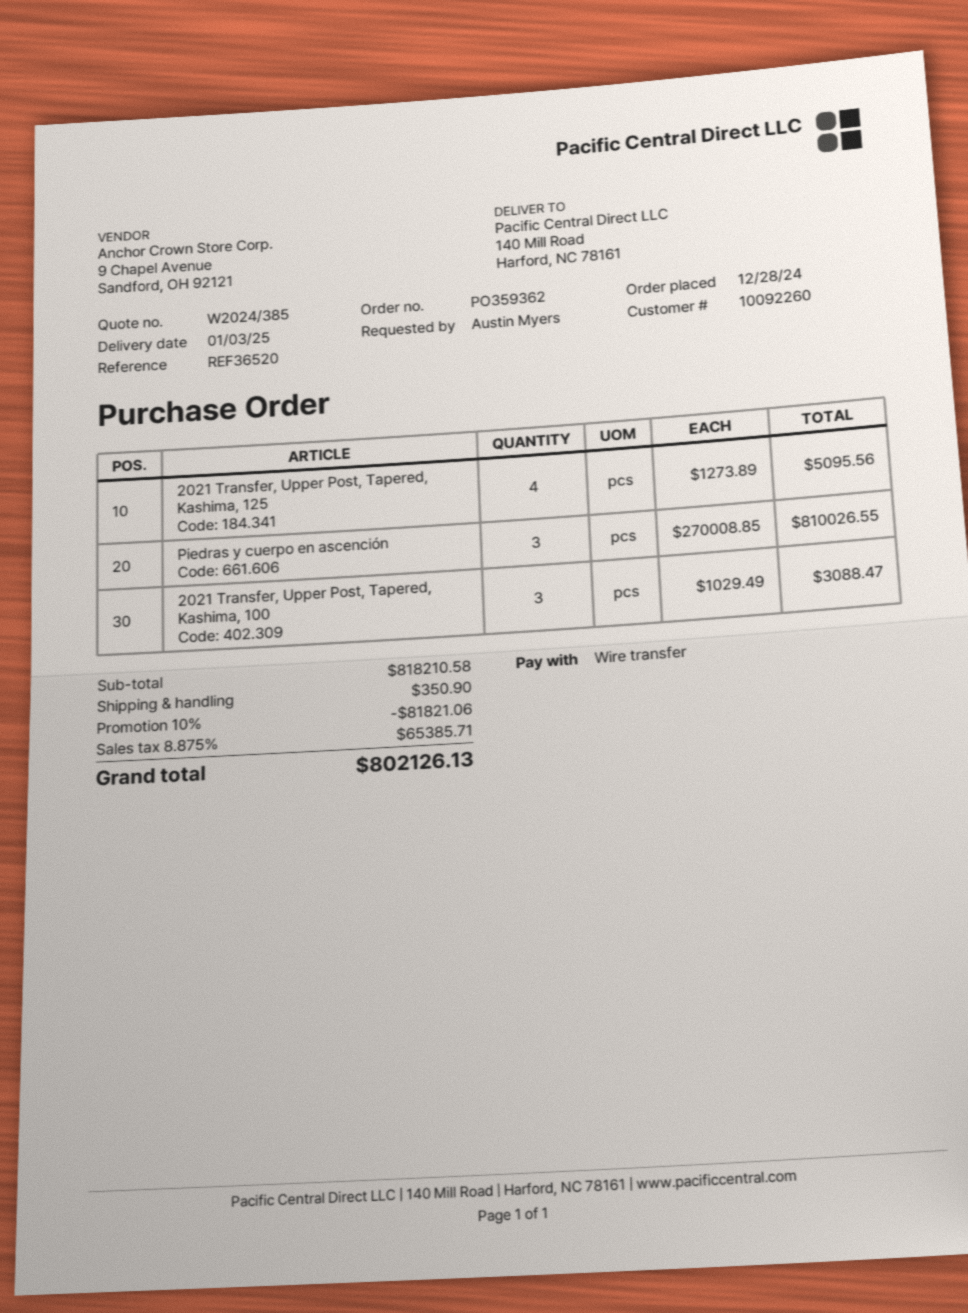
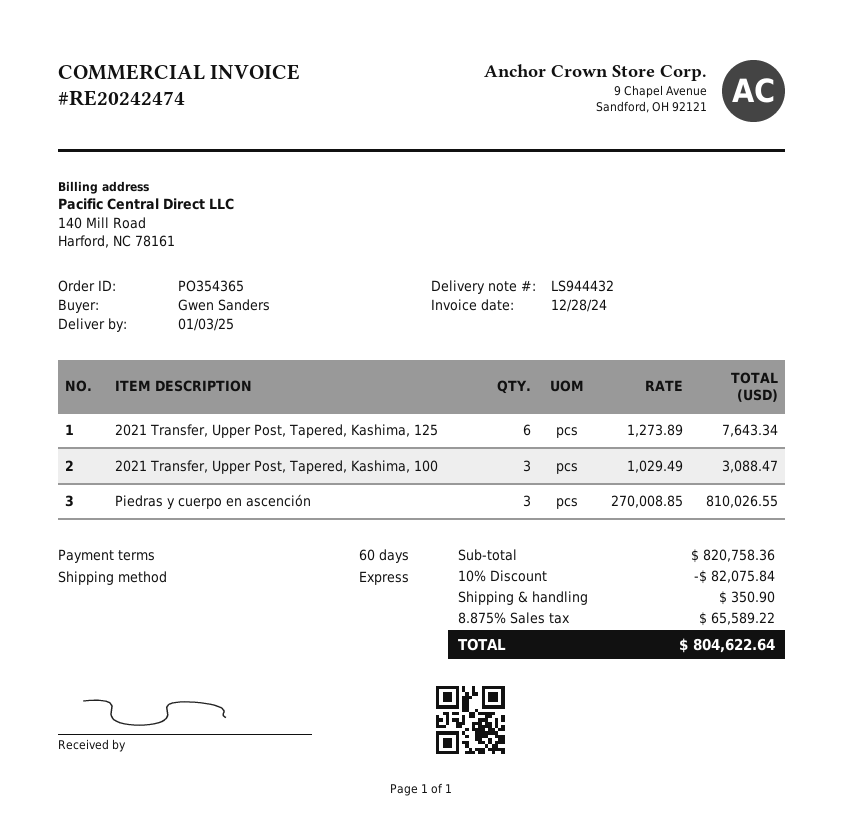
order number: PO359362 -> PO354365
ordered by: Austin Myers -> Gwen Sanders
2021 Transfer, Upper Post, Tapered, Kashima, 125: 4 x 1273.89 = 5095.56 -> 6 x 1273.89 = 7643.34
subtotal: 818210.58 -> 820758.36
discount: 10% = 81821.06 -> 10% = 82075.84
tax: 8.875% = 65385.71 -> 8.875% = 65589.22
total: 802126.13 -> 804622.64

